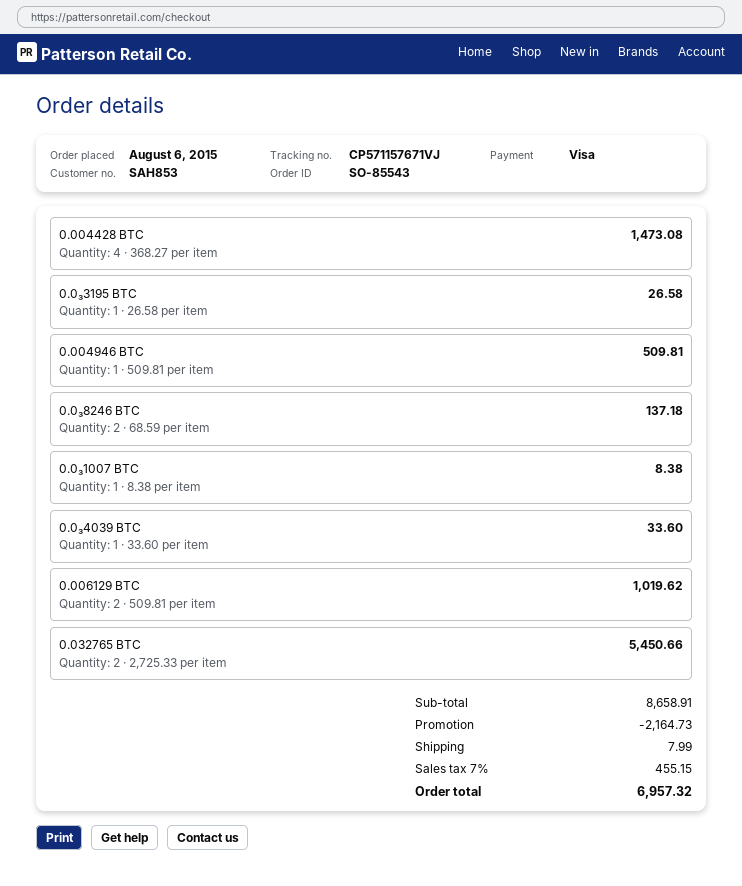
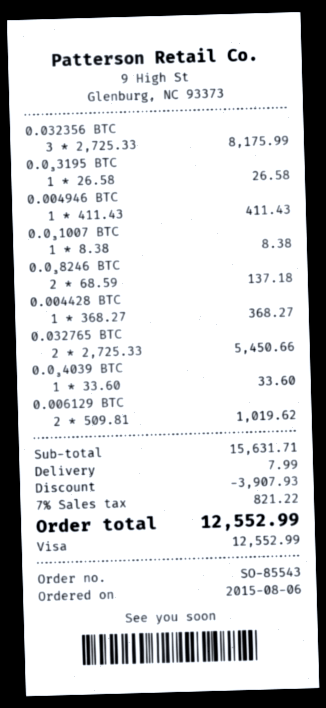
0.004428 BTC: 4 x 368.27 = 1473.08 -> 1 x 368.27 = 368.27
0.004946 BTC: 1 x 509.81 = 509.81 -> 1 x 411.43 = 411.43
0.032356 BTC: none -> 3 x 2725.33 = 8175.99
subtotal: 8658.91 -> 15631.71
discount: 2164.73 -> 3907.93
tax: 7% = 455.15 -> 7% = 821.22
total: 6957.32 -> 12552.99

